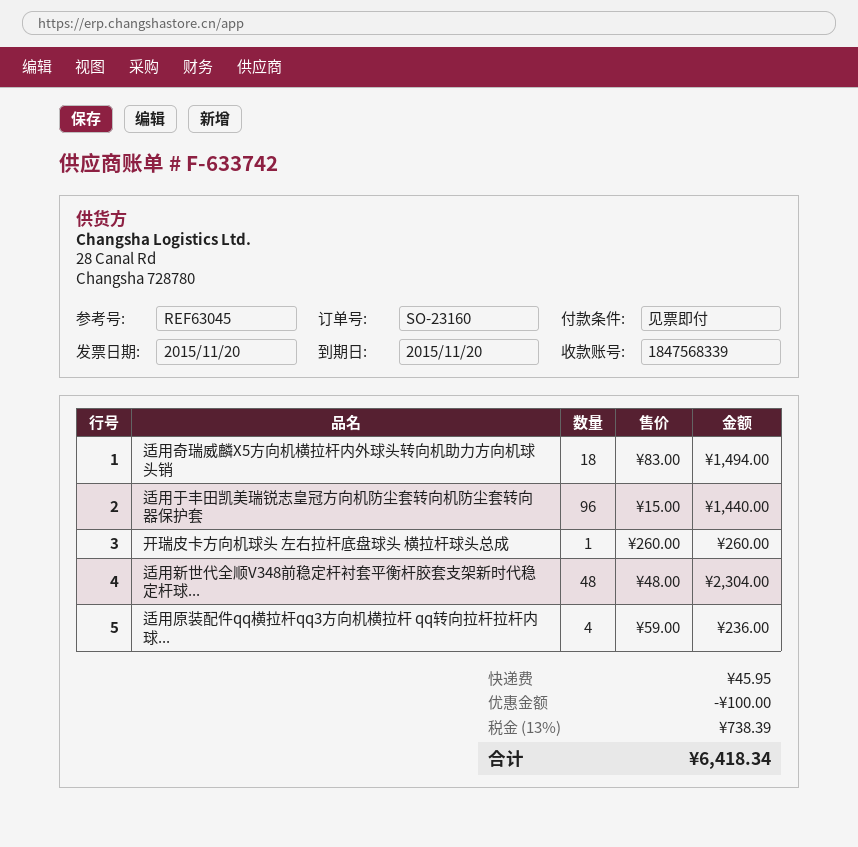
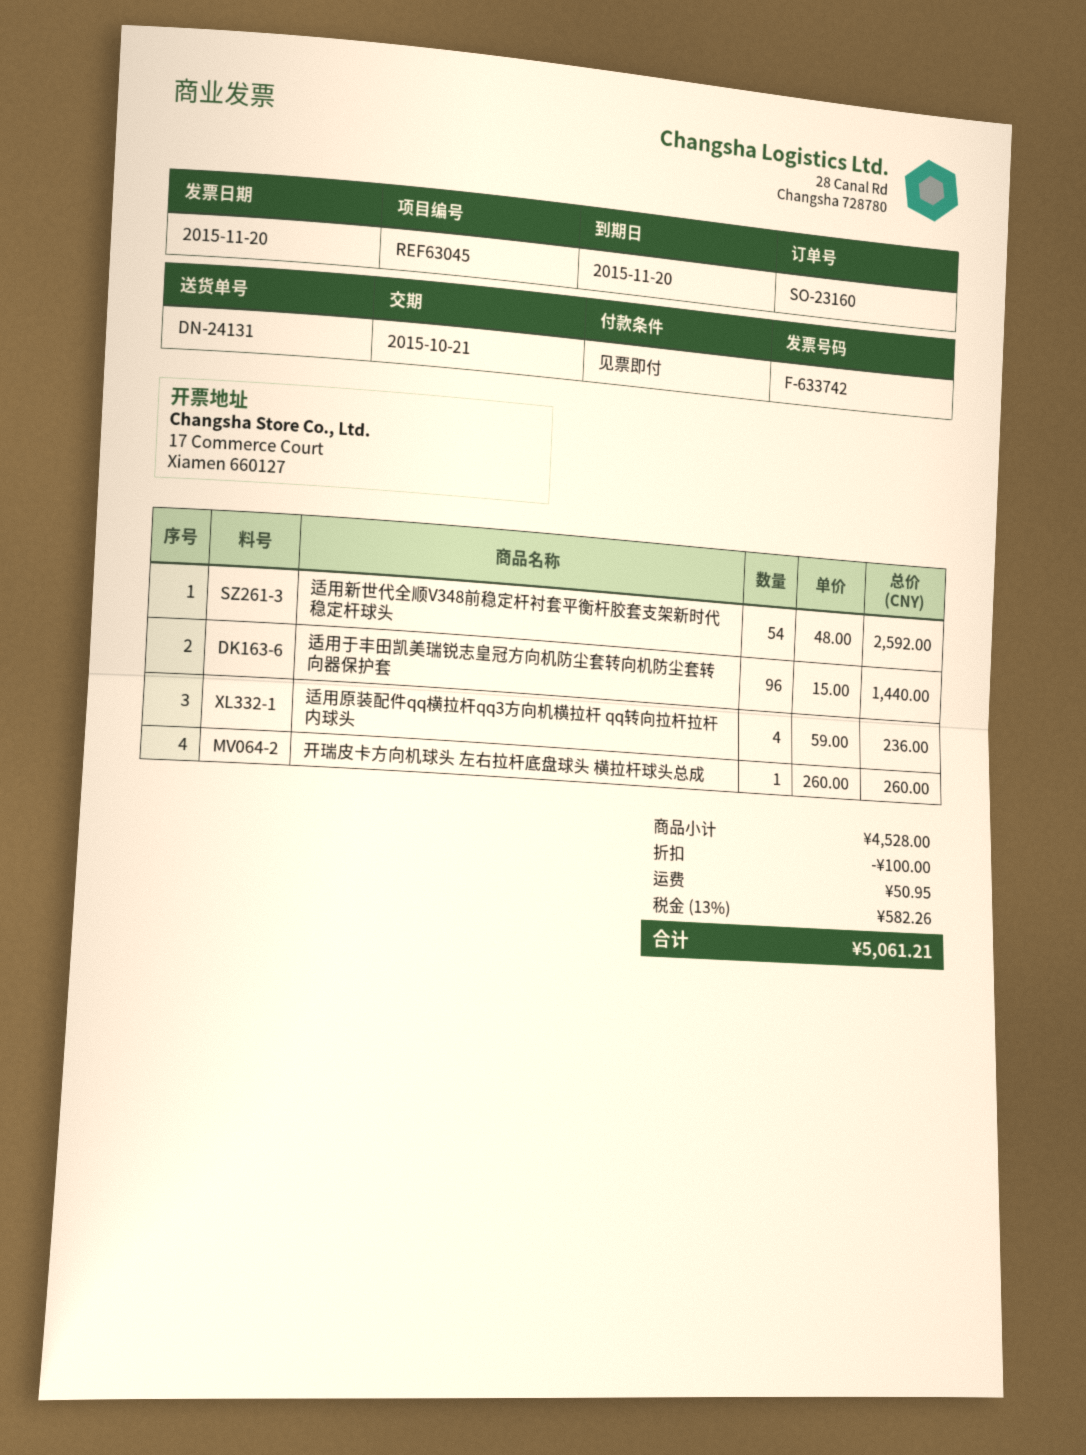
适用奇瑞威麟X5方向机横拉杆内外球头转向机助力方向机球头销: 18 x 83.00 = 1494.00 -> none
适用新世代全顺V348前稳定杆衬套平衡杆胶套支架新时代稳定杆球...: 48 x 48.00 = 2304.00 -> 54 x 48.00 = 2592.00
shipping: 45.95 -> 50.95
tax: 13% = 738.39 -> 13% = 582.26
total: 6418.34 -> 5061.21

